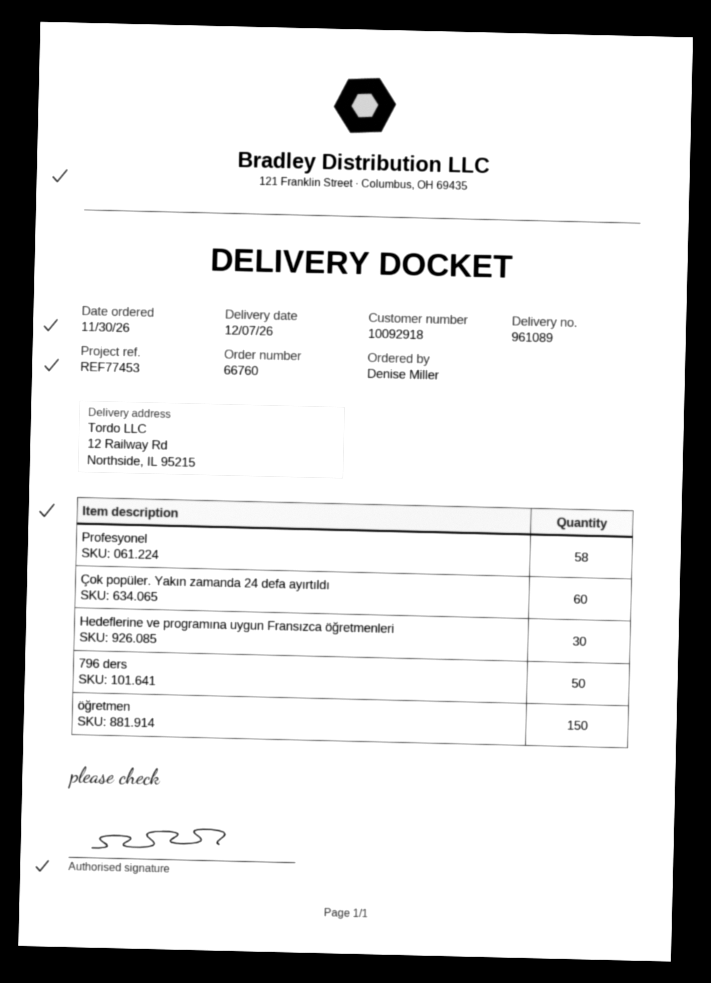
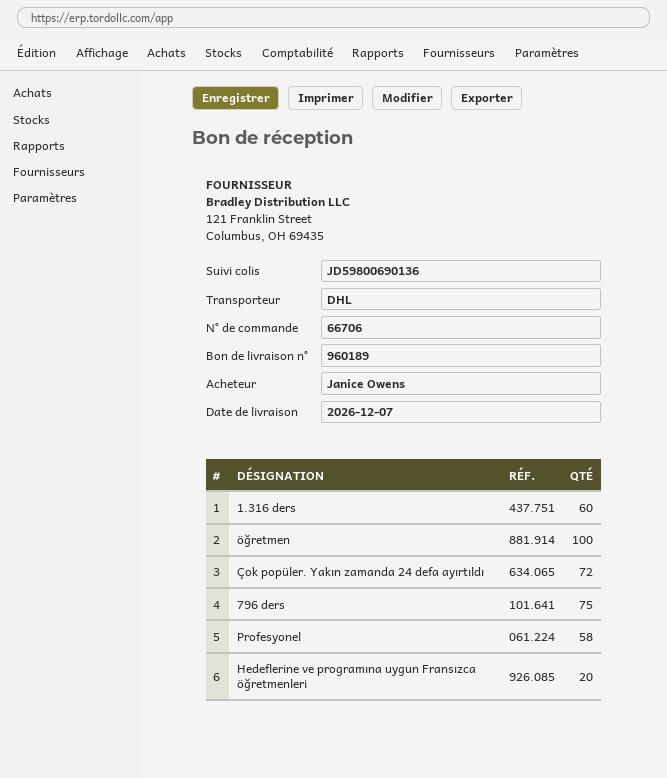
order number: 66760 -> 66706
delivery note number: 961089 -> 960189
ordered by: Denise Miller -> Janice Owens
Çok popüler. Yakın zamanda 24 defa ayırtıldı: 60 -> 72
Hedeflerine ve programına uygun Fransızca öğretmenleri: 30 -> 20
796 ders: 50 -> 75
öğretmen: 150 -> 100
1.316 ders: none -> 60

